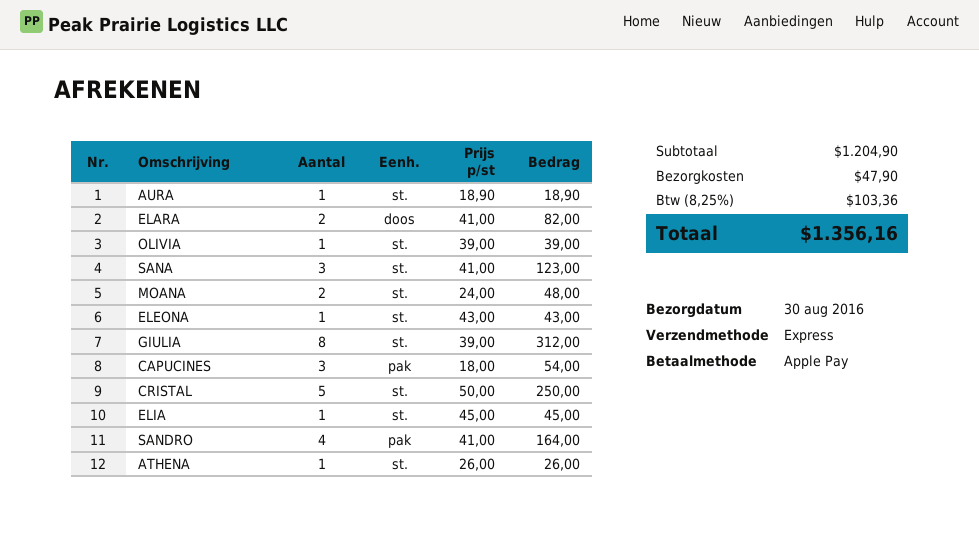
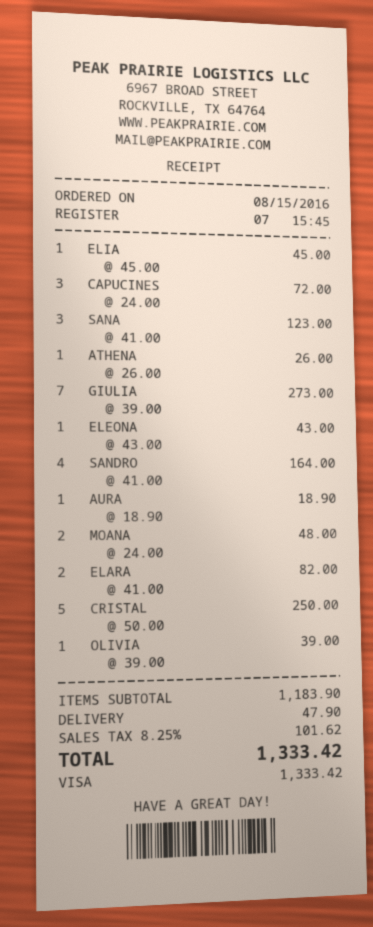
payment method: Apple Pay -> Visa
GIULIA: 8 x 39.00 = 312.00 -> 7 x 39.00 = 273.00
CAPUCINES: 3 x 18.00 = 54.00 -> 3 x 24.00 = 72.00
subtotal: 1204.90 -> 1183.90
tax: 8.25% = 103.36 -> 8.25% = 101.62
total: 1356.16 -> 1333.42

